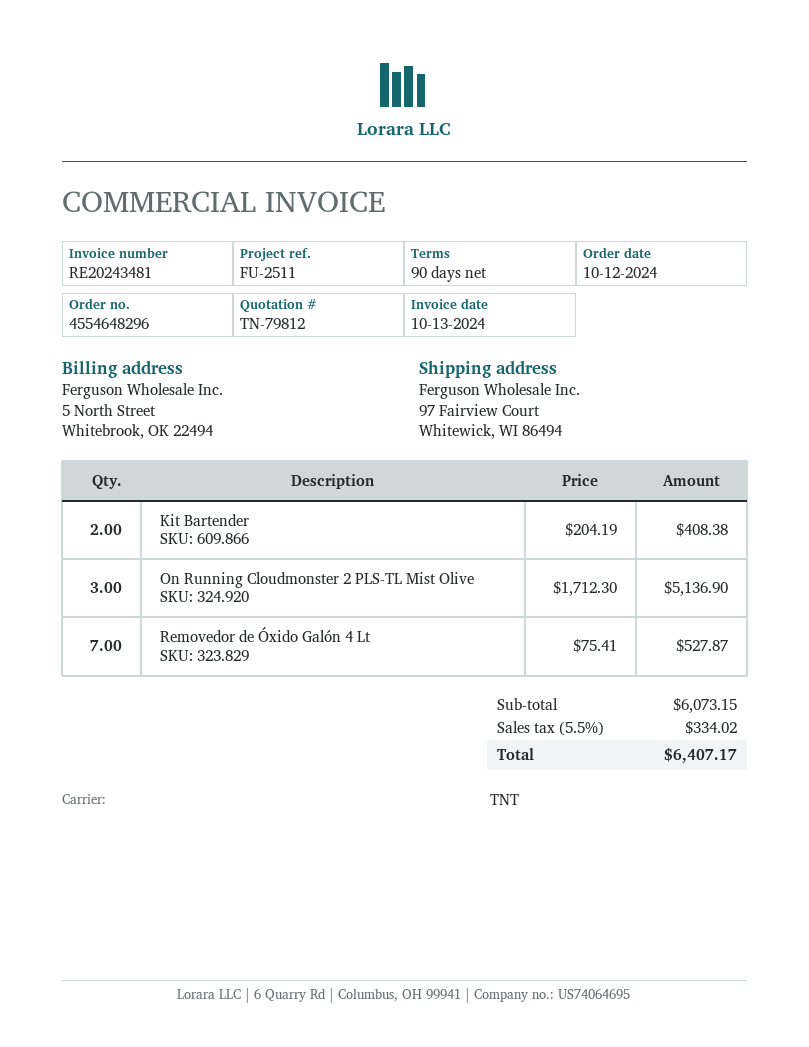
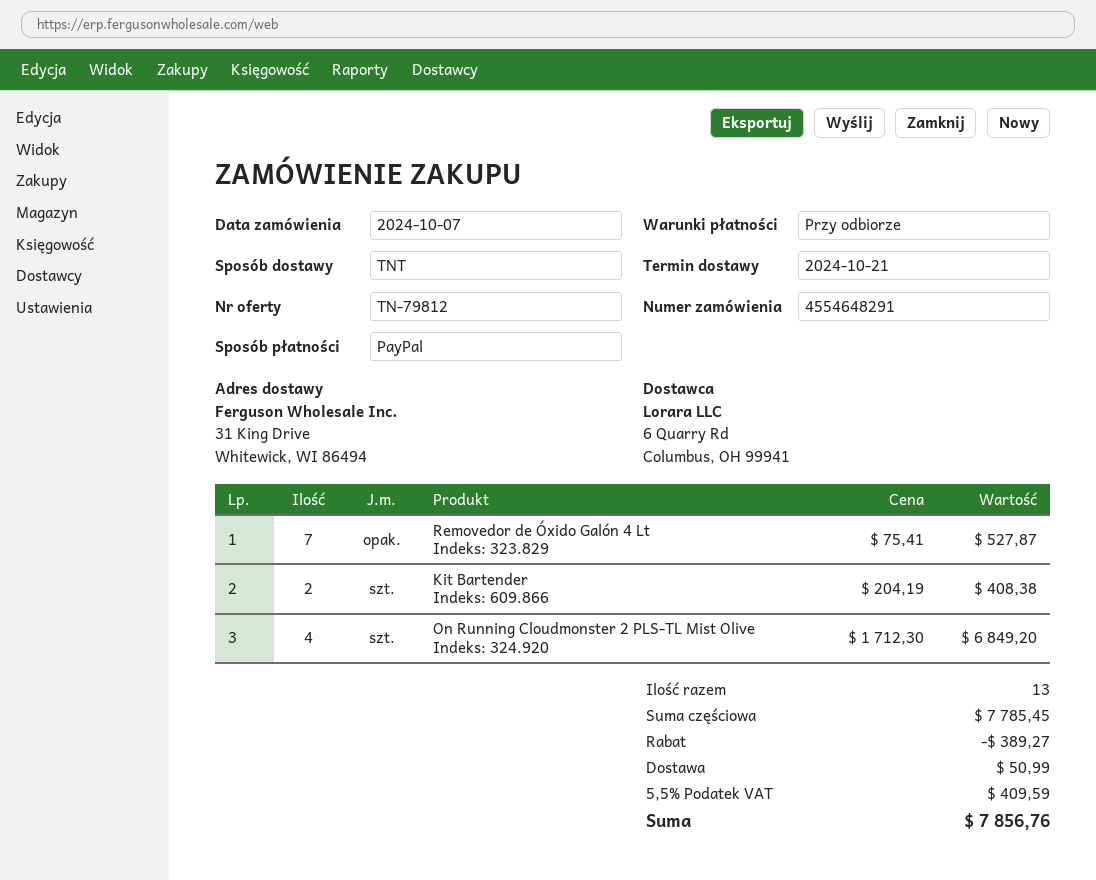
order number: 4554648296 -> 4554648291
order date: 2024-10-12 -> 2024-10-07
payment terms: 90 days -> on receipt
ship to: 97 Fairview Court, Whitewick, WI 86494 -> 31 King Drive, Whitewick, WI 86494
On Running Cloudmonster 2 PLS-TL Mist Olive: 3 x 1712.30 = 5136.90 -> 4 x 1712.30 = 6849.20
subtotal: 6073.15 -> 7785.45
discount: none -> 389.27
shipping: none -> 50.99
tax: 5.5% = 334.02 -> 5.5% = 409.59
total: 6407.17 -> 7856.76

